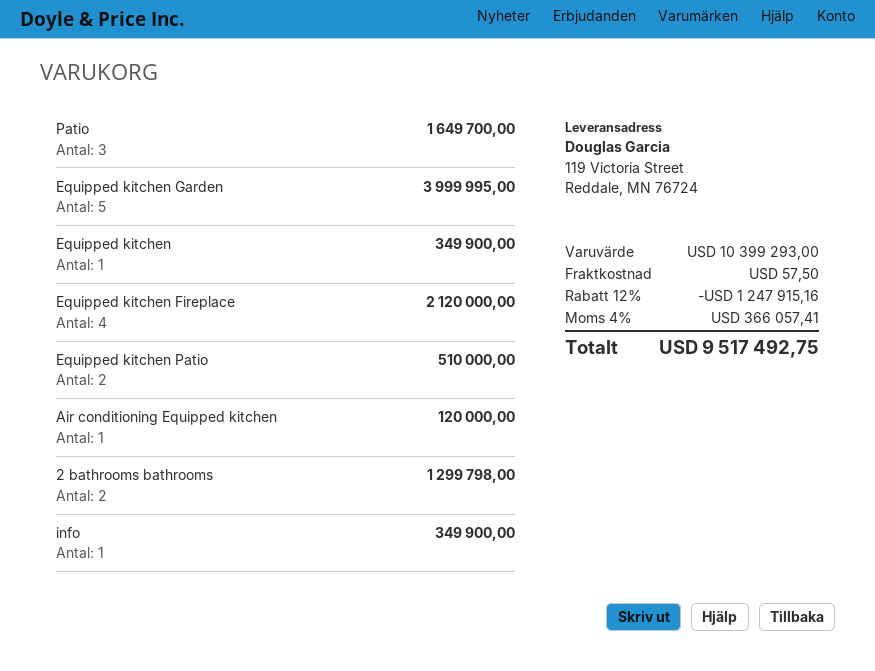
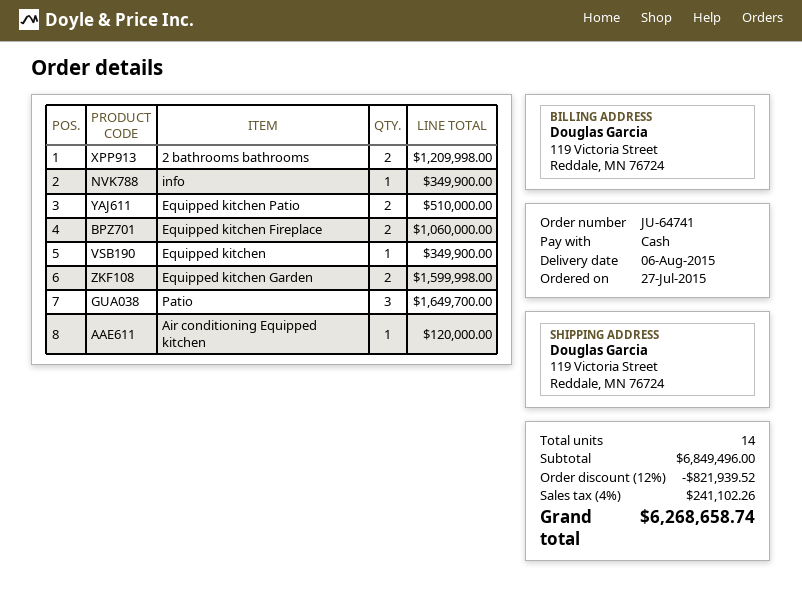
Equipped kitchen Garden: 5 for 3999995.00 -> 2 for 1599998.00
Equipped kitchen Fireplace: 4 for 2120000.00 -> 2 for 1060000.00
2 bathrooms bathrooms: 2 for 1299798.00 -> 2 for 1209998.00
subtotal: 10399293.00 -> 6849496.00
discount: 12% = 1247915.16 -> 12% = 821939.52
shipping: 57.50 -> none
tax: 4% = 366057.41 -> 4% = 241102.26
total: 9517492.75 -> 6268658.74

